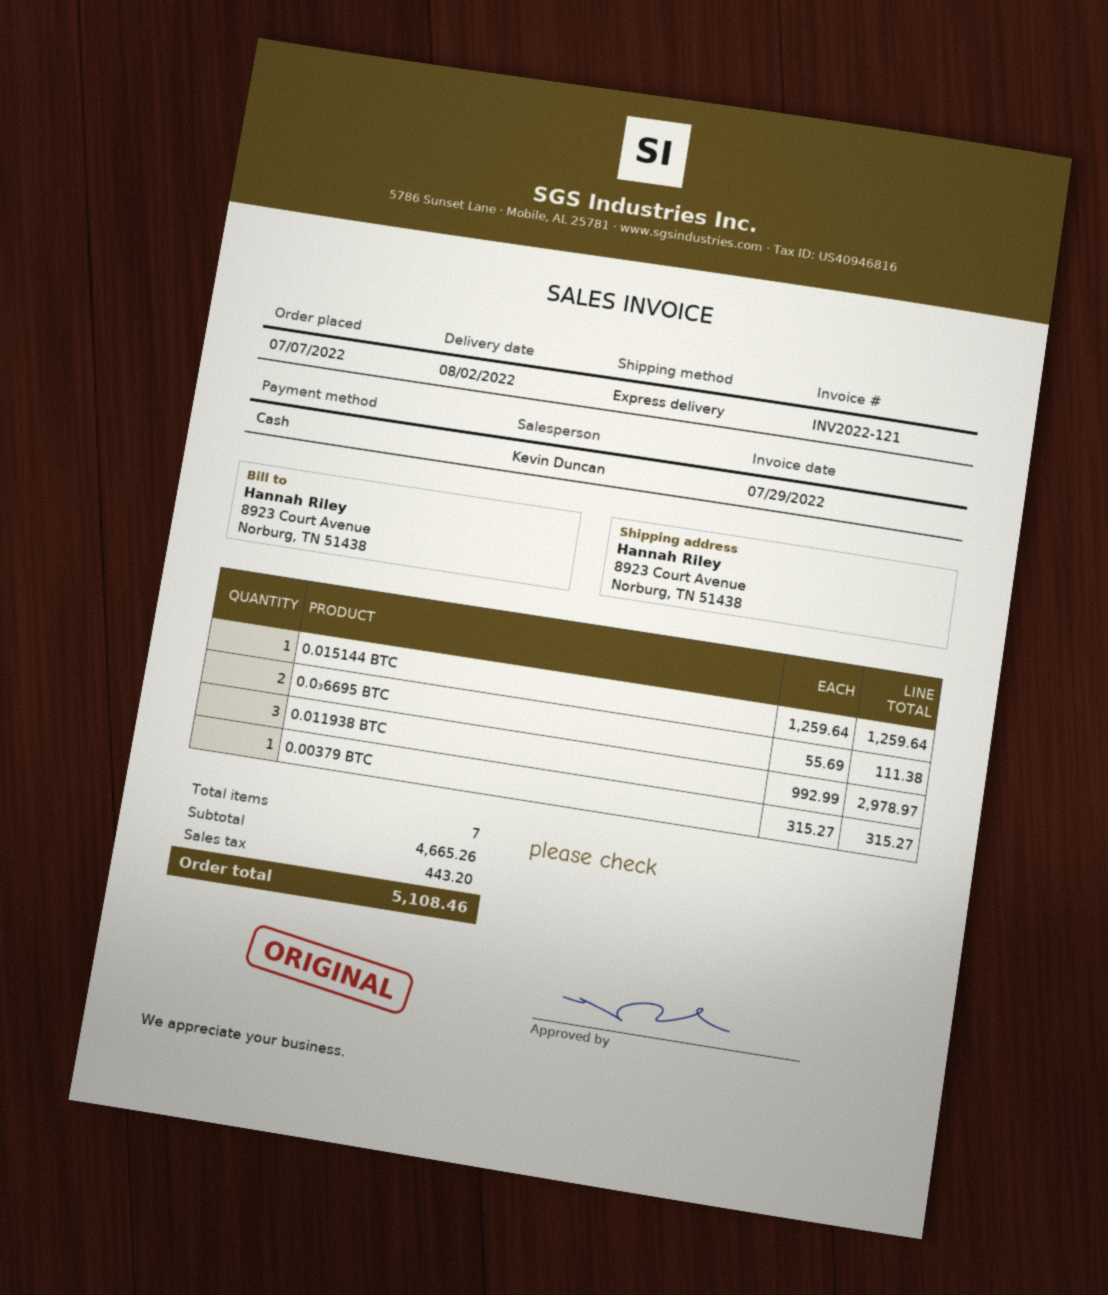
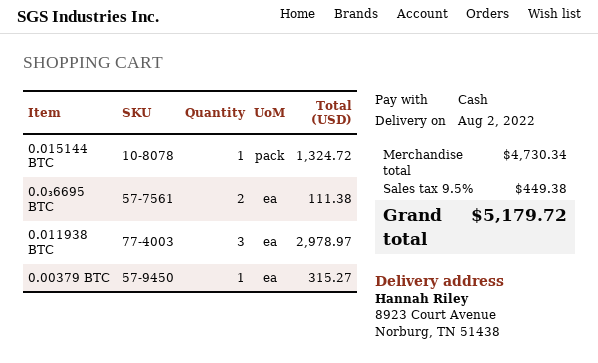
0.015144 BTC: 1 for 1259.64 -> 1 for 1324.72
subtotal: 4665.26 -> 4730.34
tax: 443.20 -> 449.38
total: 5108.46 -> 5179.72

